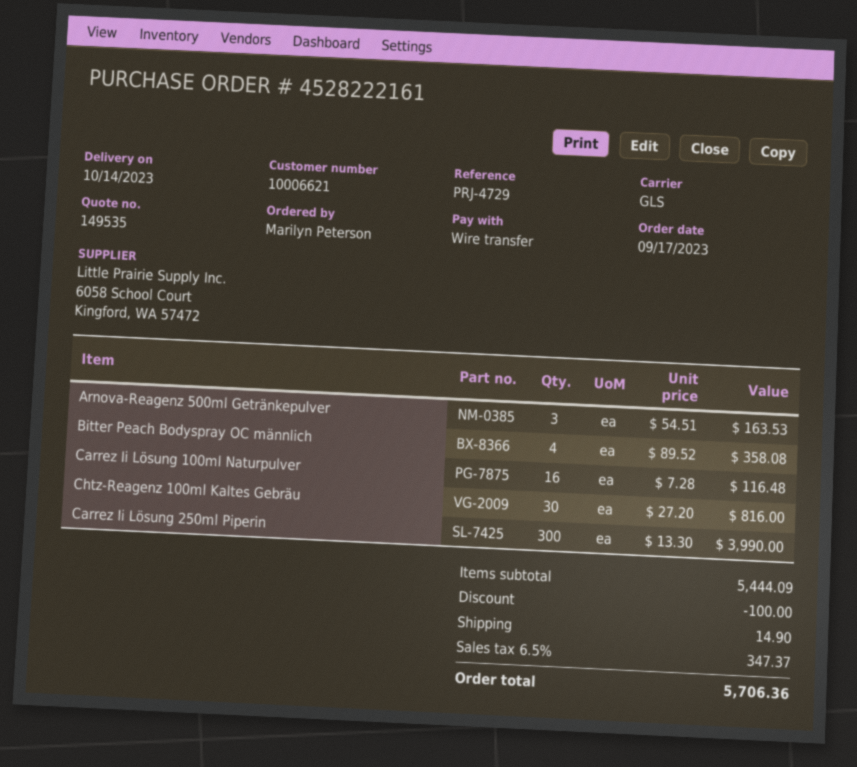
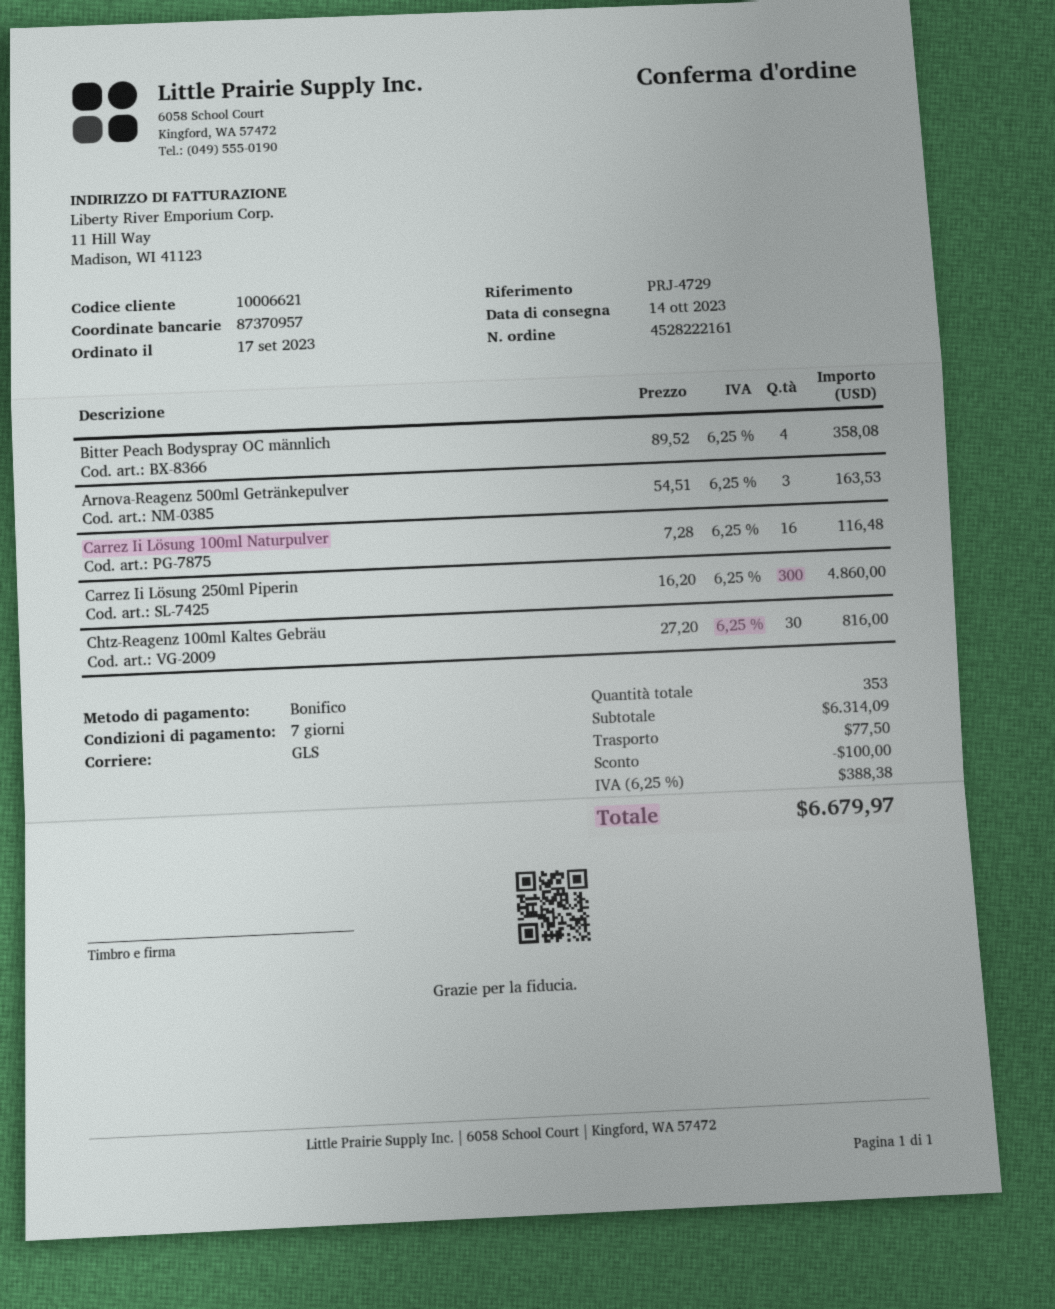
Carrez Ii Lösung 250ml Piperin: 300 x 13.30 = 3990.00 -> 300 x 16.20 = 4860.00
subtotal: 5444.09 -> 6314.09
shipping: 14.90 -> 77.50
tax: 6.5% = 347.37 -> 6.25% = 388.38
total: 5706.36 -> 6679.97

